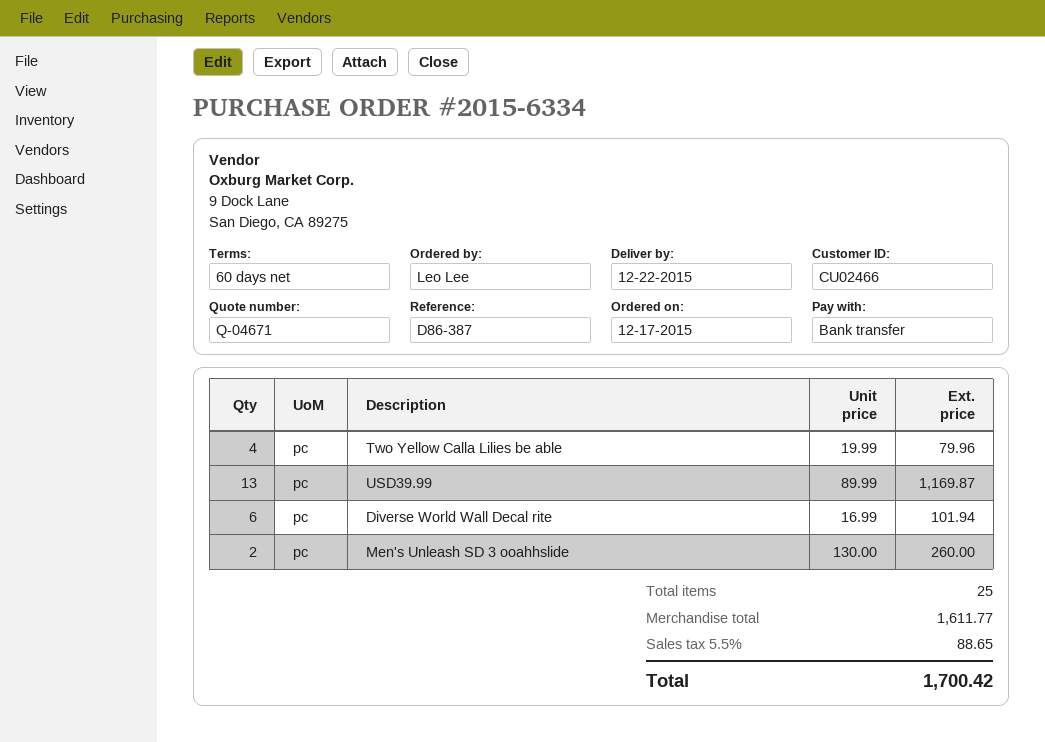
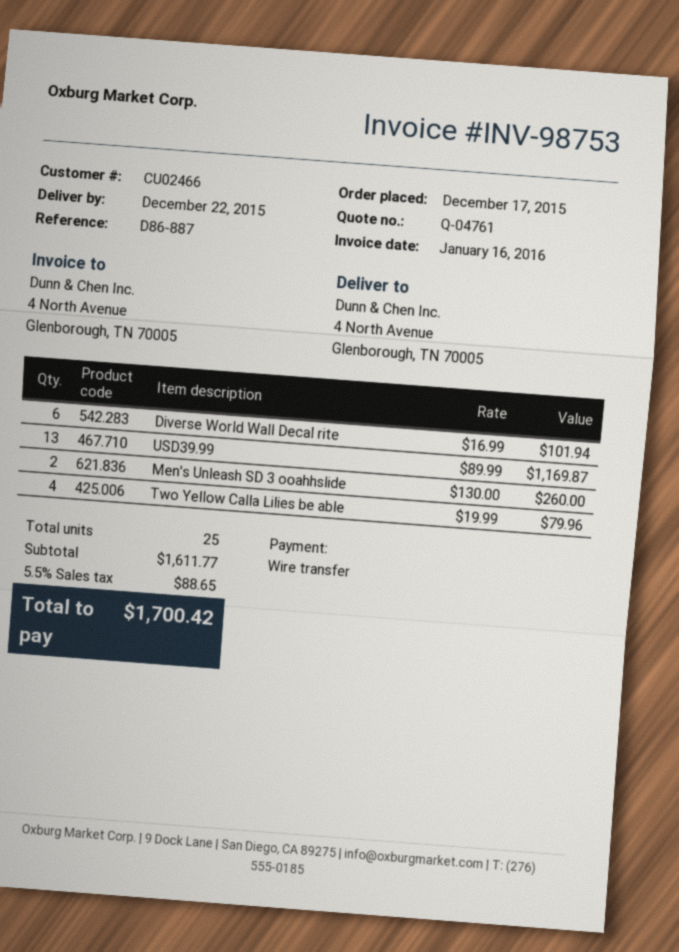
quote number: Q-04671 -> Q-04761
reference: D86-387 -> D86-887

